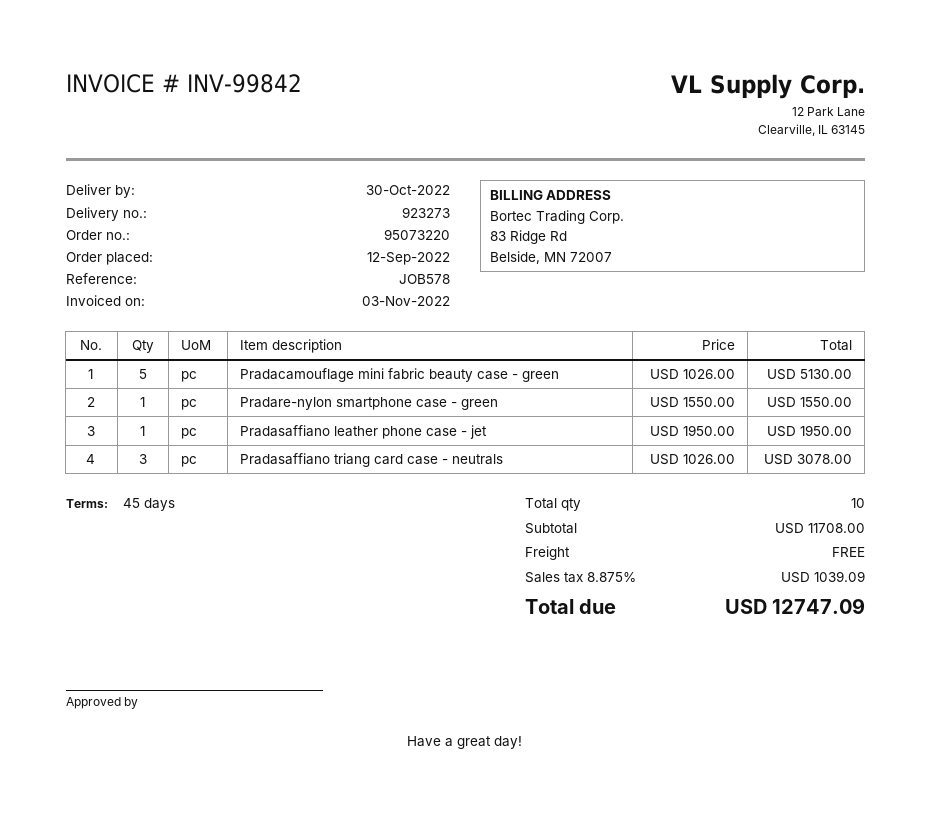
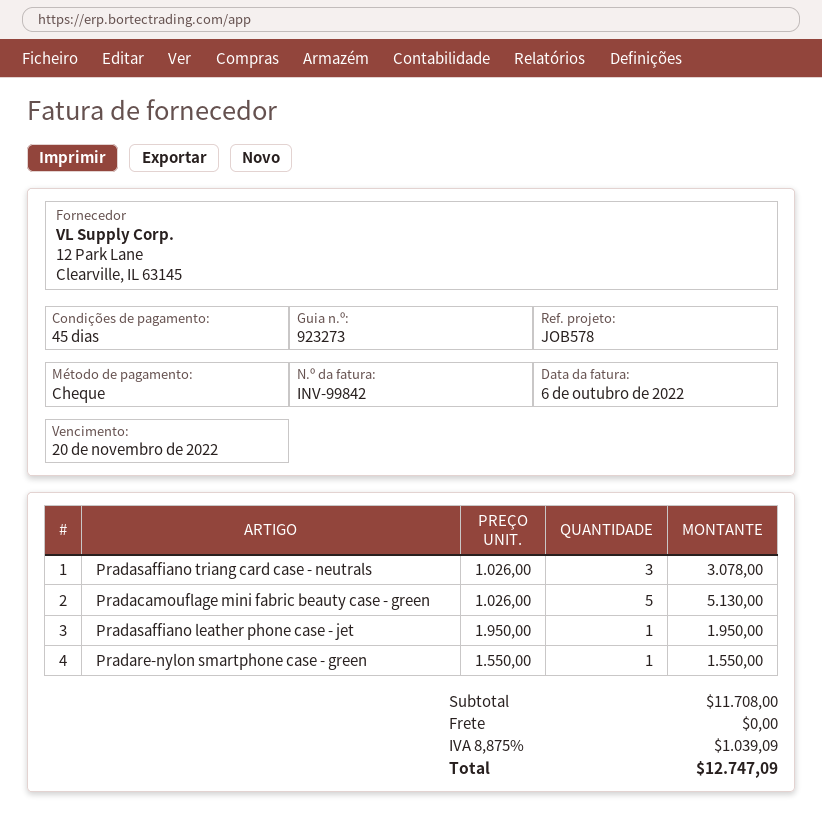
invoice date: 2022-11-03 -> 2022-10-06

